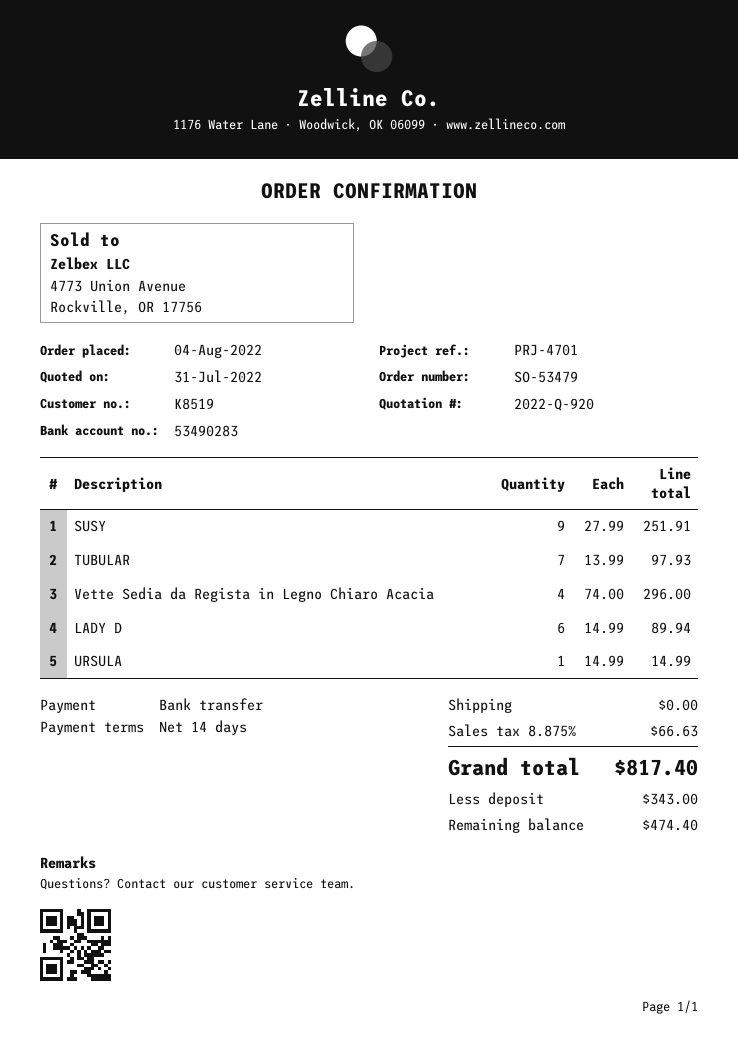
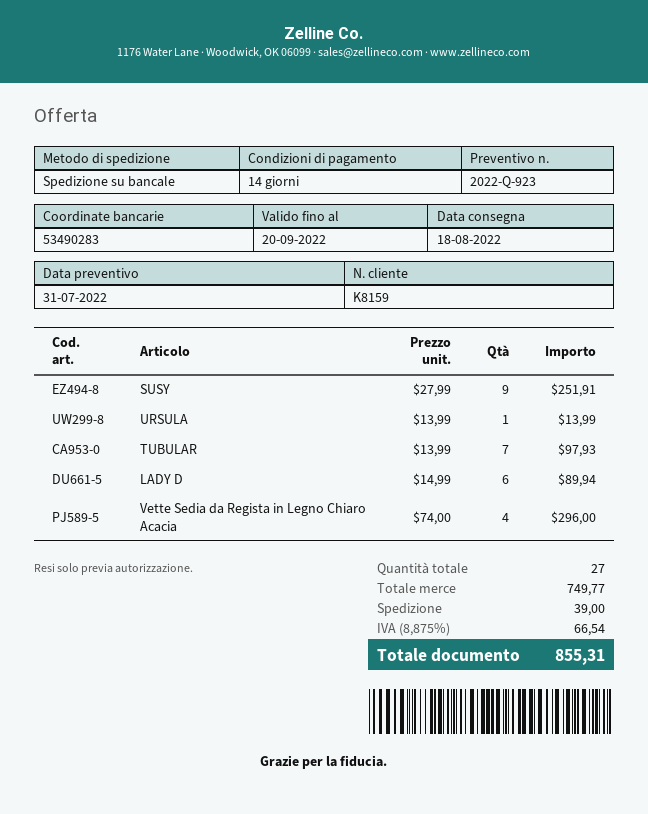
quote number: 2022-Q-920 -> 2022-Q-923
customer number: K8519 -> K8159
URSULA: 1 x 14.99 = 14.99 -> 1 x 13.99 = 13.99
shipping: 0.00 -> 39.00
tax: 8.875% = 66.63 -> 8.875% = 66.54
total: 817.40 -> 855.31

